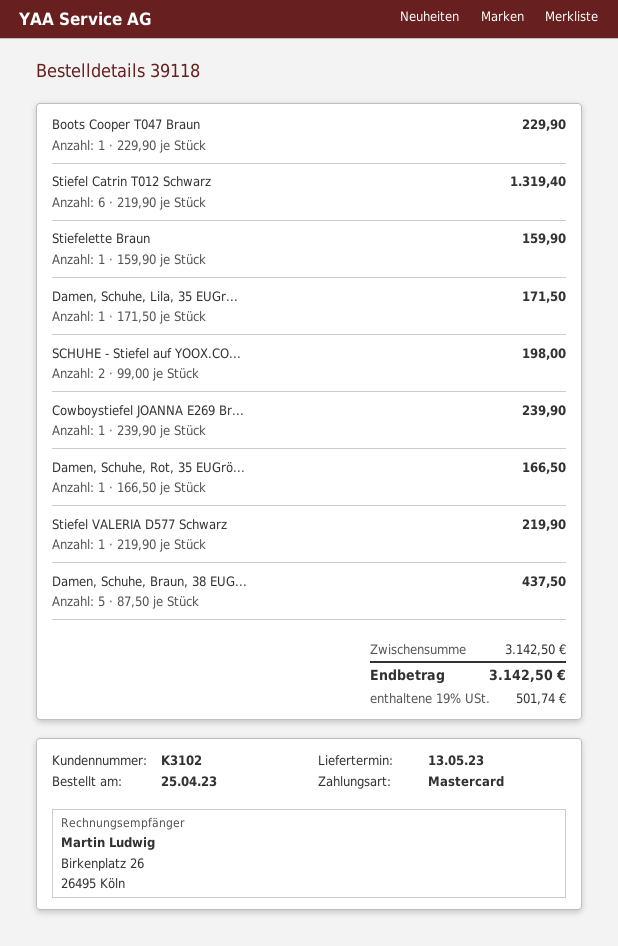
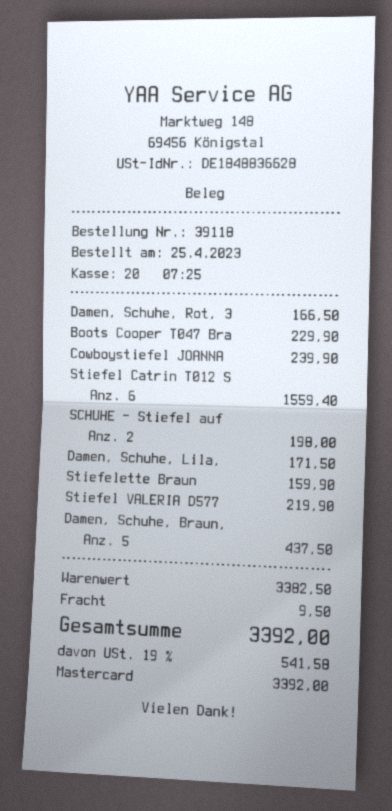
Stiefel Catrin T012 Schwarz: 6 for 1319.40 -> 6 for 1559.40
subtotal: 3142.50 -> 3382.50
shipping: none -> 9.50
tax: 19% = 501.74 -> 19% = 541.58
total: 3142.50 -> 3392.00

